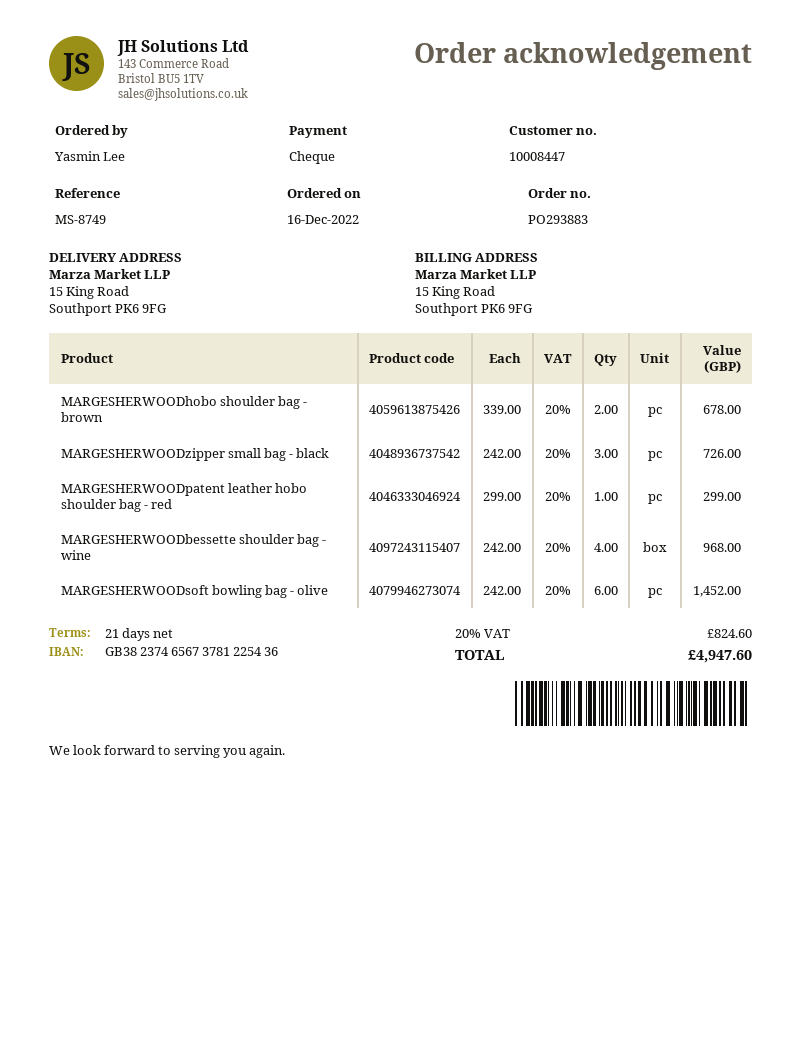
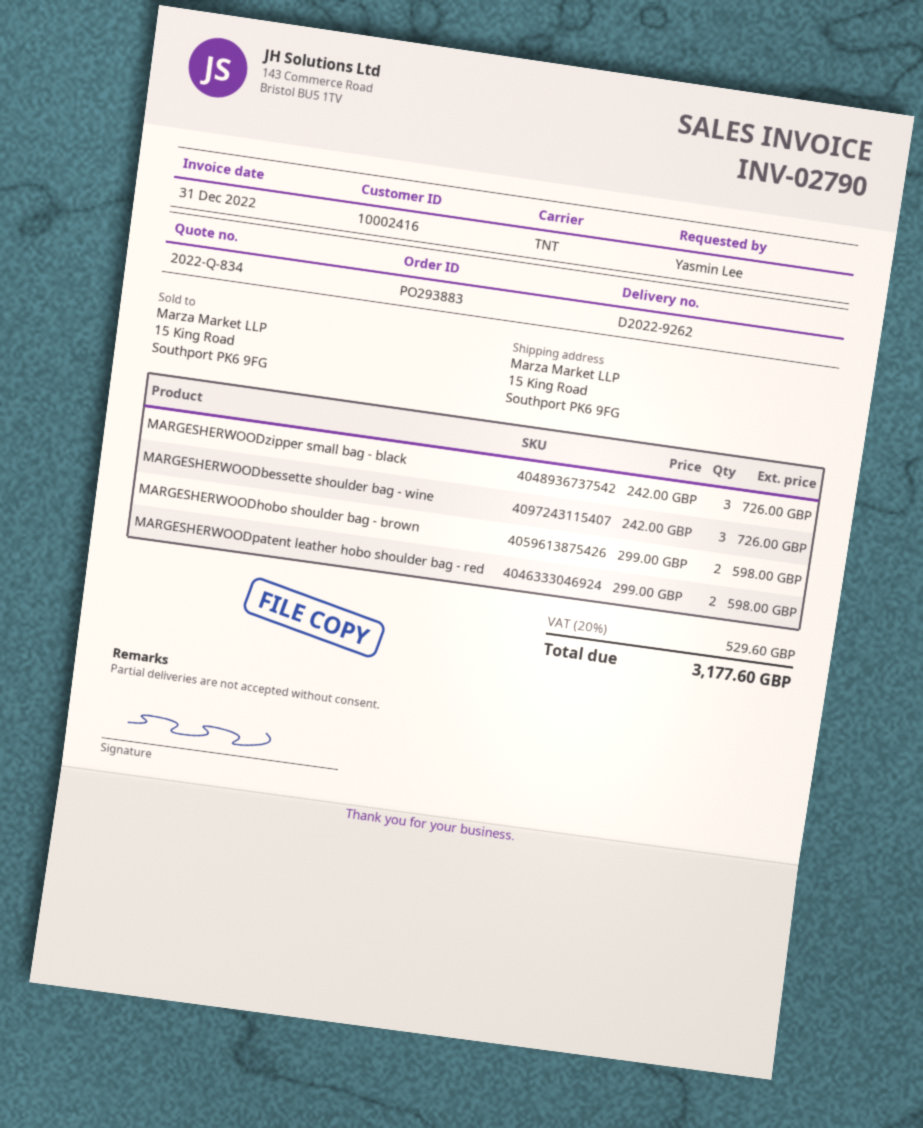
customer number: 10008447 -> 10002416
MARGESHERWOODhobo shoulder bag - brown: 2 x 339.00 = 678.00 -> 2 x 299.00 = 598.00
MARGESHERWOODpatent leather hobo shoulder bag - red: 1 x 299.00 = 299.00 -> 2 x 299.00 = 598.00
MARGESHERWOODbessette shoulder bag - wine: 4 x 242.00 = 968.00 -> 3 x 242.00 = 726.00
MARGESHERWOODsoft bowling bag - olive: 6 x 242.00 = 1452.00 -> none
tax: 20% = 824.60 -> 20% = 529.60
total: 4947.60 -> 3177.60

